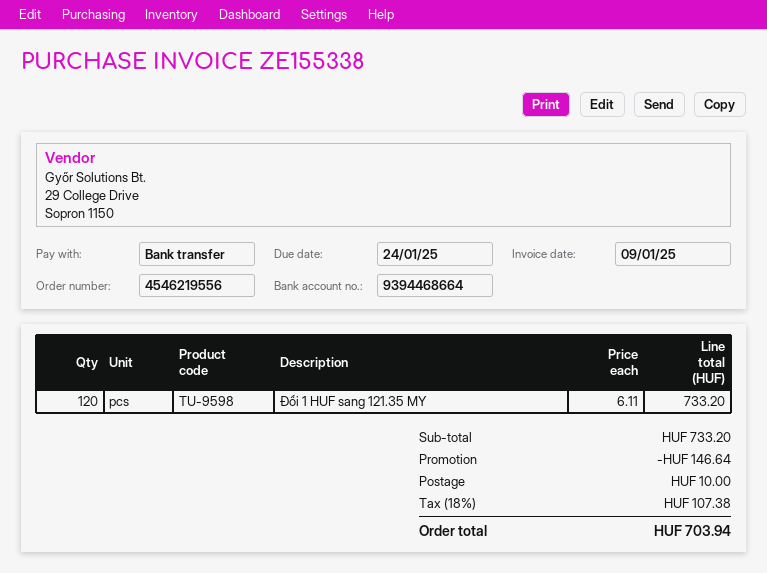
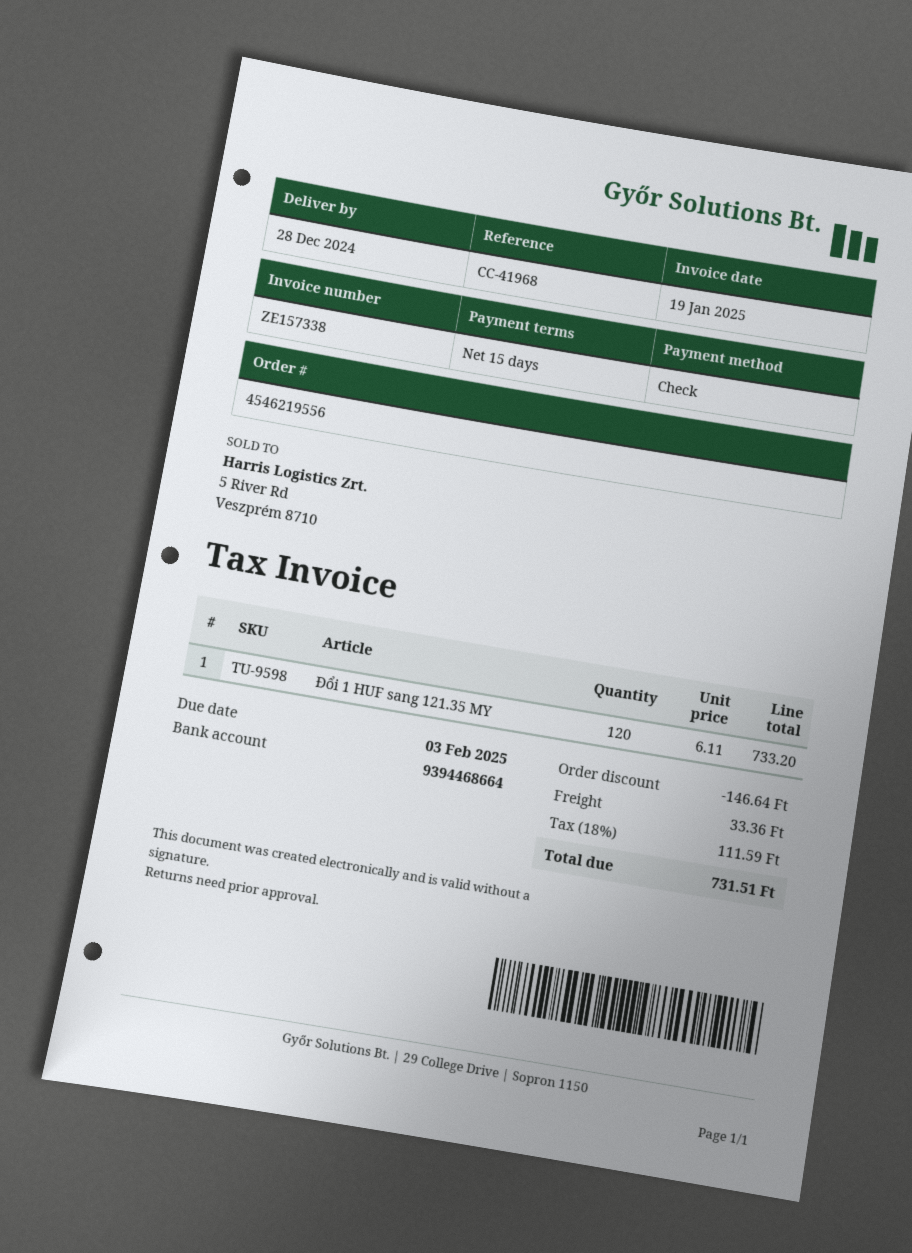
invoice number: ZE155338 -> ZE157338
invoice date: 2025-01-09 -> 2025-01-19
due date: 2025-01-24 -> 2025-02-03
payment method: bank transfer -> cheque
shipping: 10.00 -> 33.36
tax: 18% = 107.38 -> 18% = 111.59
total: 703.94 -> 731.51

